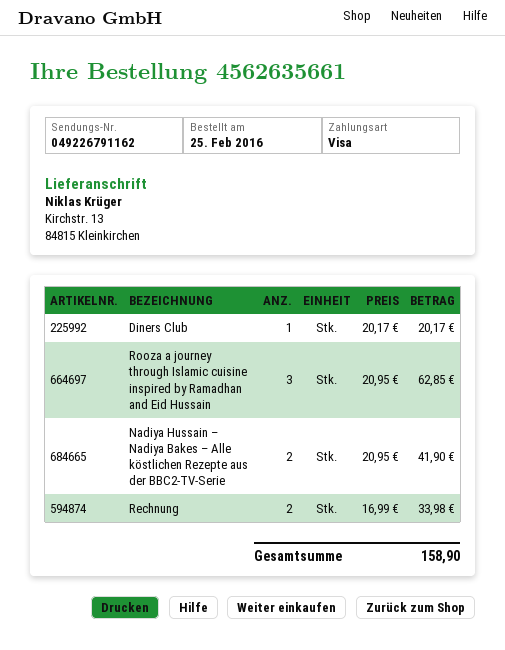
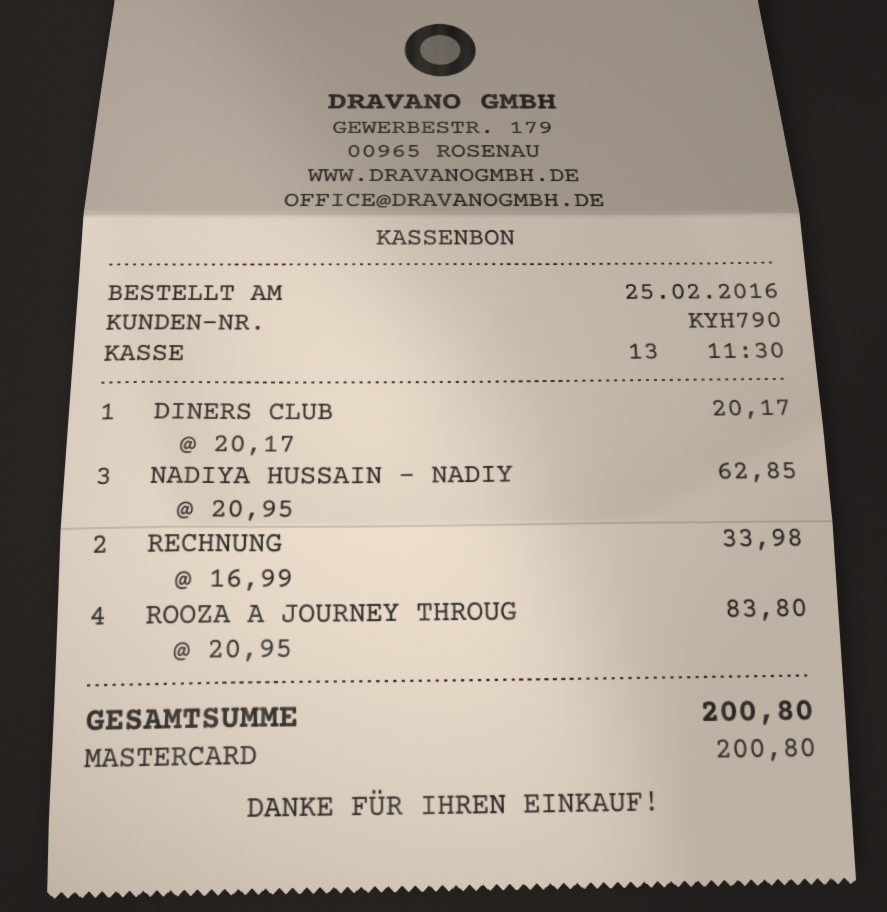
payment method: Visa -> Mastercard
Rooza a journey through Islamic cuisine inspired by Ramadhan and Eid Hussain: 3 x 20.95 = 62.85 -> 4 x 20.95 = 83.80
Nadiya Hussain – Nadiya Bakes – Alle köstlichen Rezepte aus der BBC2-TV-Serie: 2 x 20.95 = 41.90 -> 3 x 20.95 = 62.85
total: 158.90 -> 200.80

